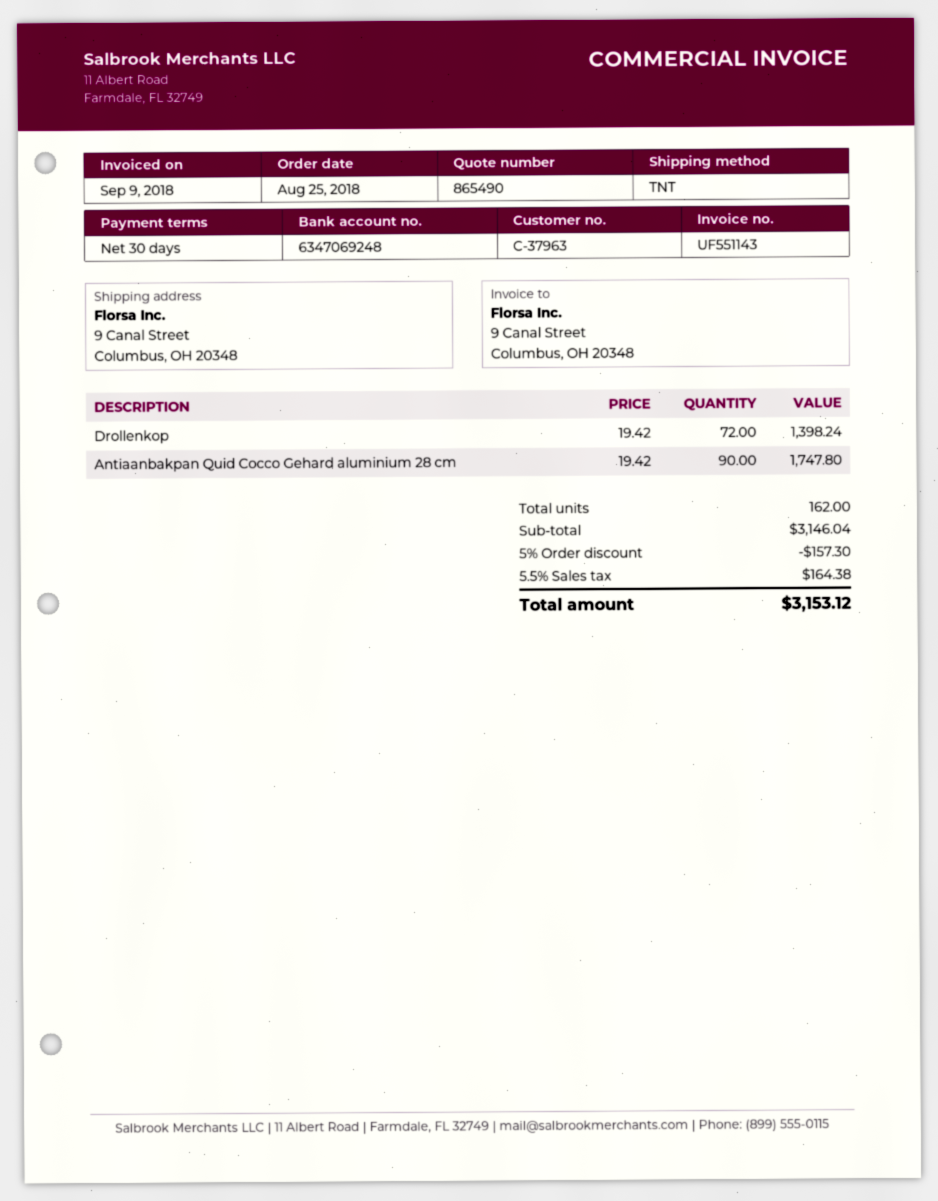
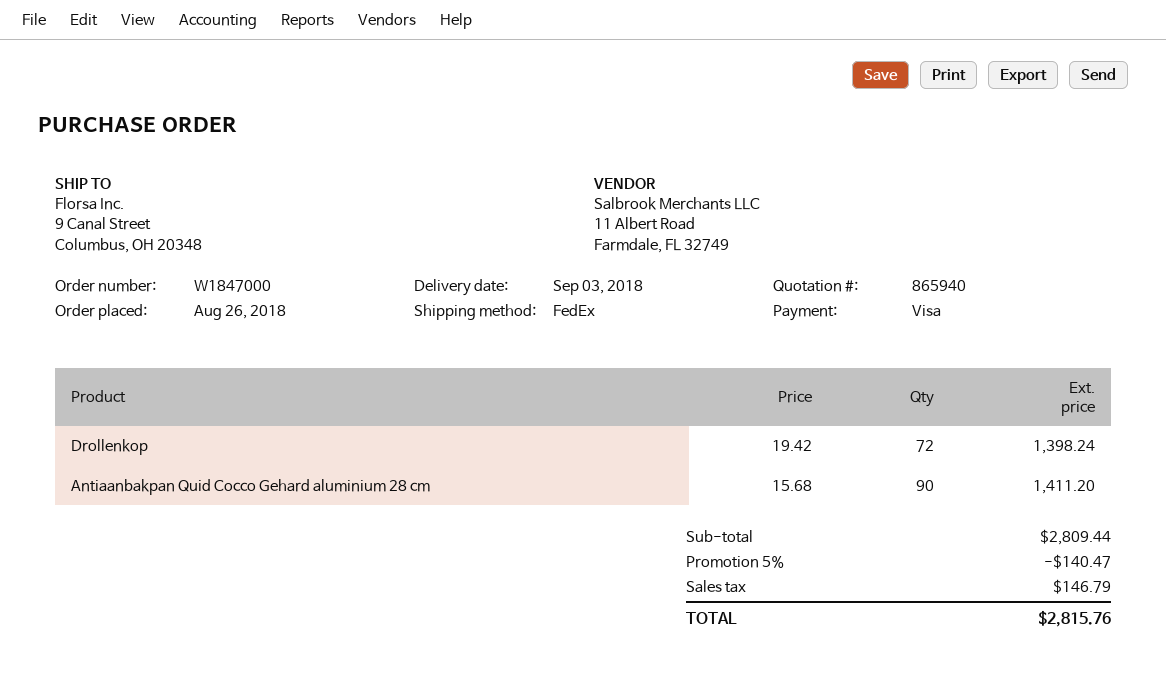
quote number: 865490 -> 865940
order date: 2018-08-25 -> 2018-08-26
shipping method: TNT -> FedEx
Antiaanbakpan Quid Cocco Gehard aluminium 28 cm: 90 x 19.42 = 1747.80 -> 90 x 15.68 = 1411.20
subtotal: 3146.04 -> 2809.44
discount: 5% = 157.30 -> 5% = 140.47
tax: 164.38 -> 146.79
total: 3153.12 -> 2815.76

